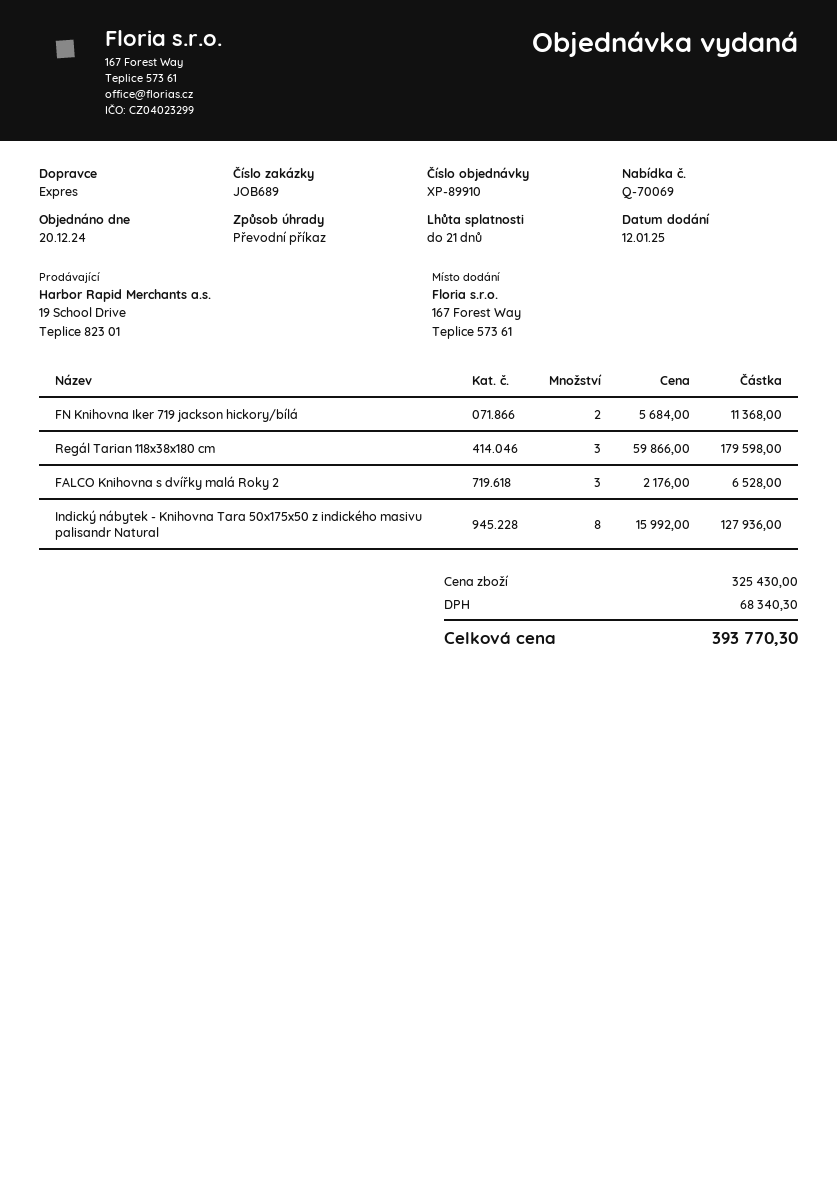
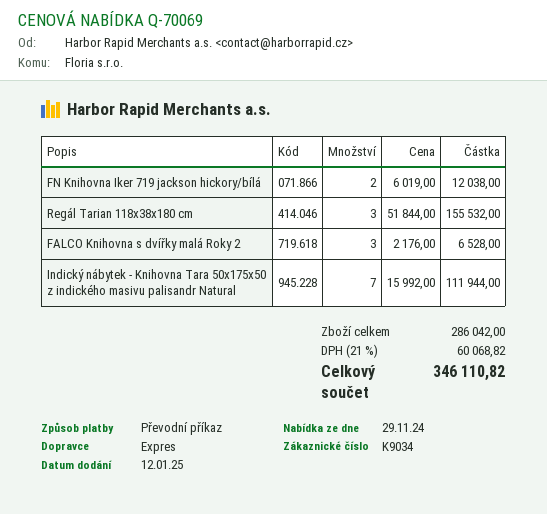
FN Knihovna Iker 719 jackson hickory/bílá: 2 x 5684.00 = 11368.00 -> 2 x 6019.00 = 12038.00
Regál Tarian 118x38x180 cm: 3 x 59866.00 = 179598.00 -> 3 x 51844.00 = 155532.00
Indický nábytek - Knihovna Tara 50x175x50 z indického masivu palisandr Natural: 8 x 15992.00 = 127936.00 -> 7 x 15992.00 = 111944.00
subtotal: 325430.00 -> 286042.00
tax: 68340.30 -> 60068.82
total: 393770.30 -> 346110.82

